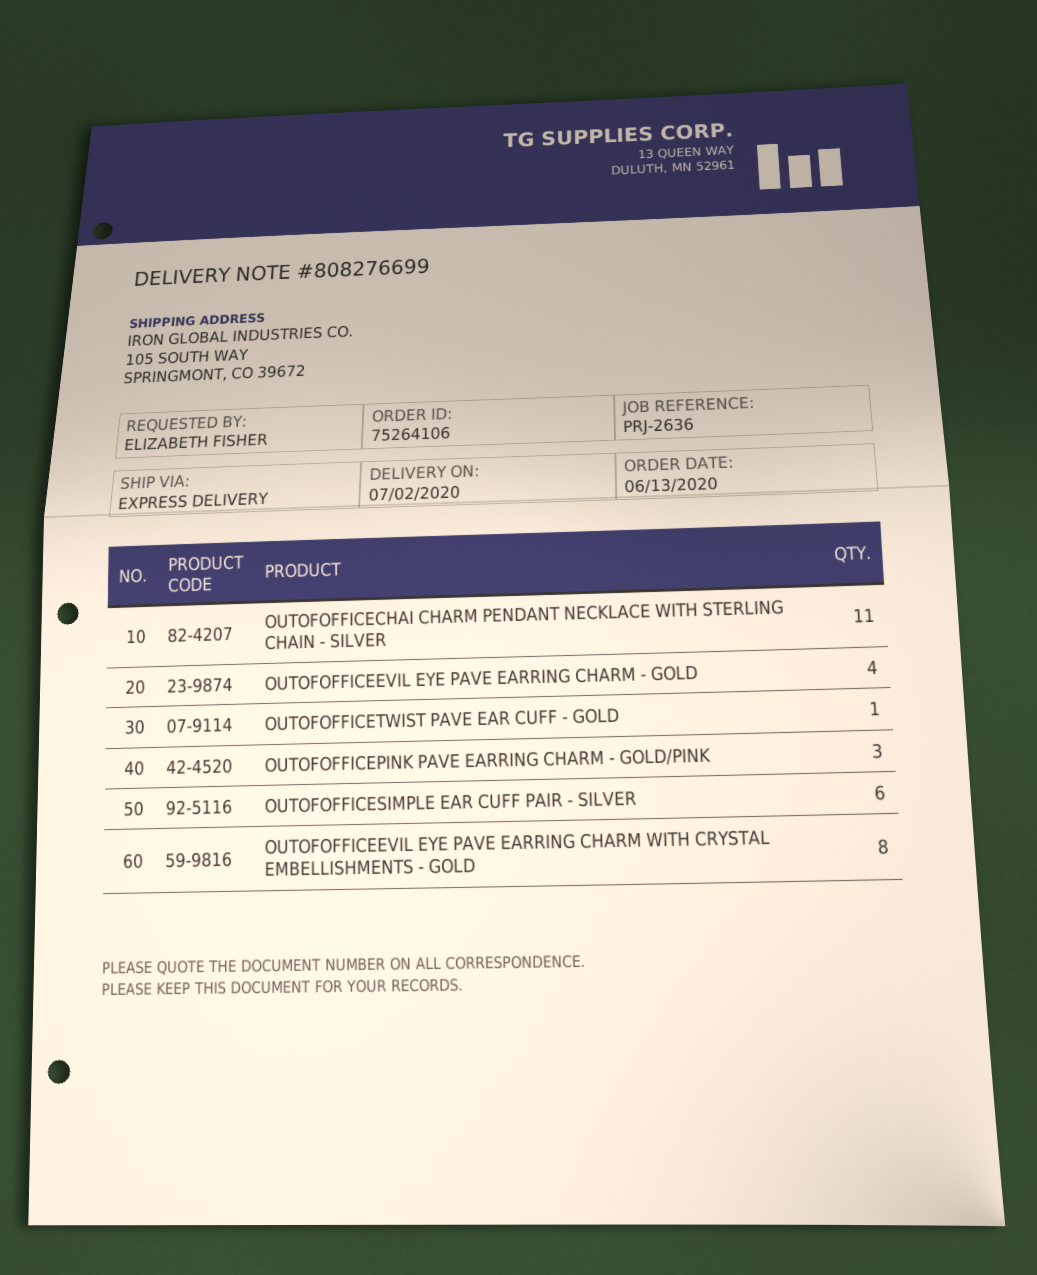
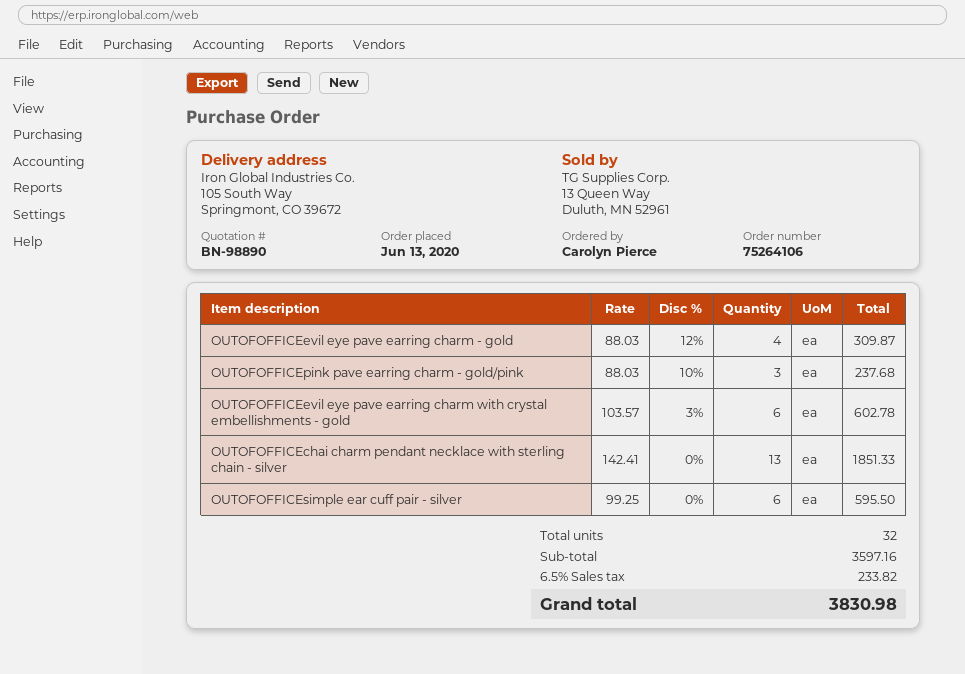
ordered by: ELIZABETH FISHER -> Carolyn Pierce
OUTOFOFFICECHAI CHARM PENDANT NECKLACE WITH STERLING CHAIN - SILVER: 11 -> 13
OUTOFOFFICETWIST PAVE EAR CUFF - GOLD: 1 -> none
OUTOFOFFICEEVIL EYE PAVE EARRING CHARM WITH CRYSTAL EMBELLISHMENTS - GOLD: 8 -> 6

